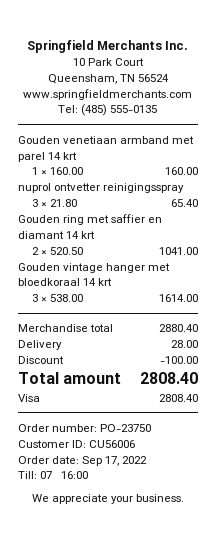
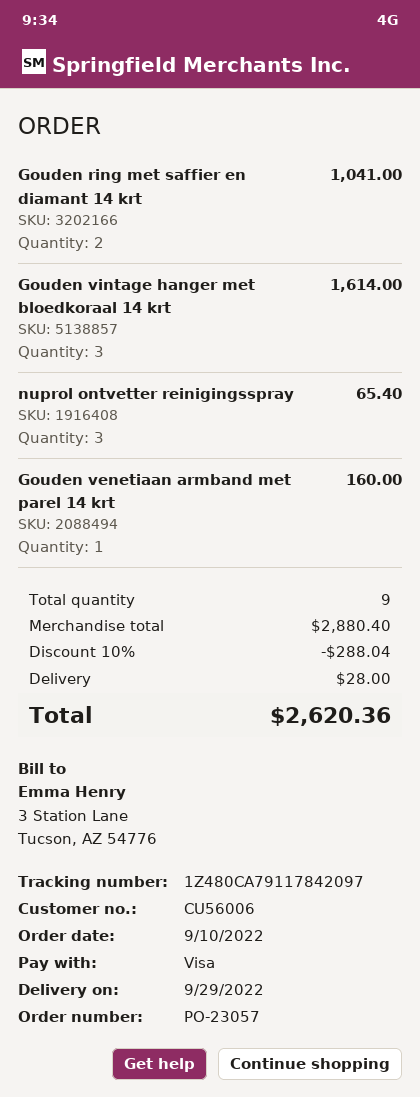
order number: PO-23750 -> PO-23057
order date: 2022-09-17 -> 2022-09-10
discount: 100.00 -> 288.04
total: 2808.40 -> 2620.36

